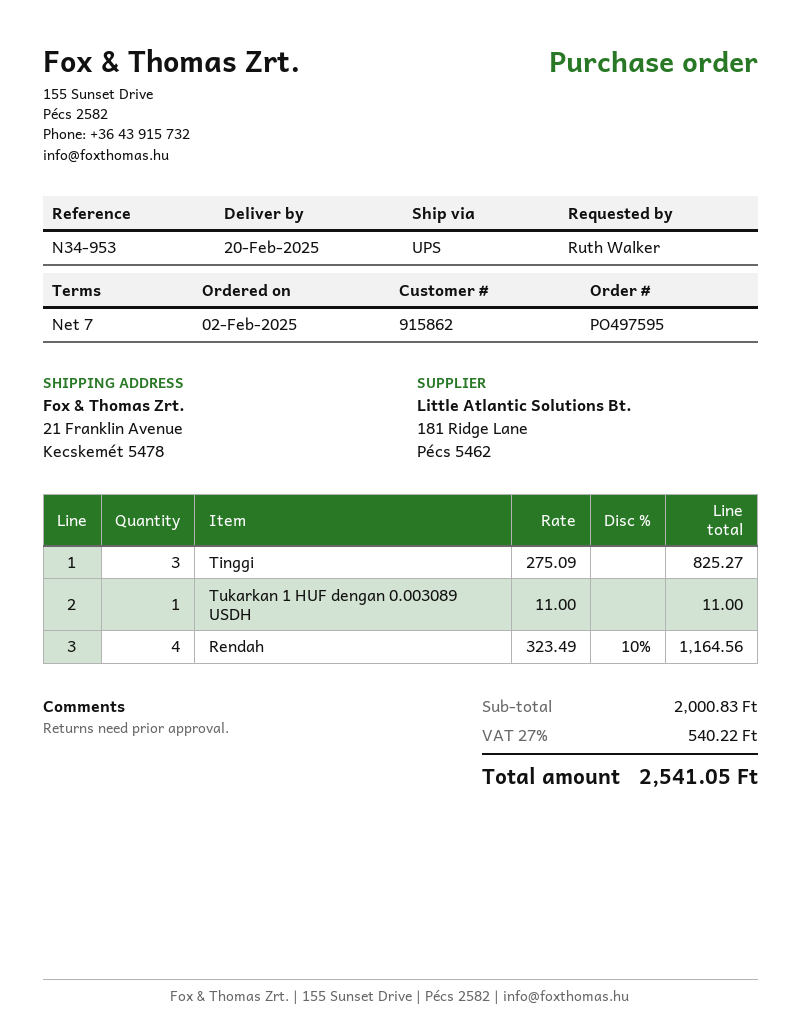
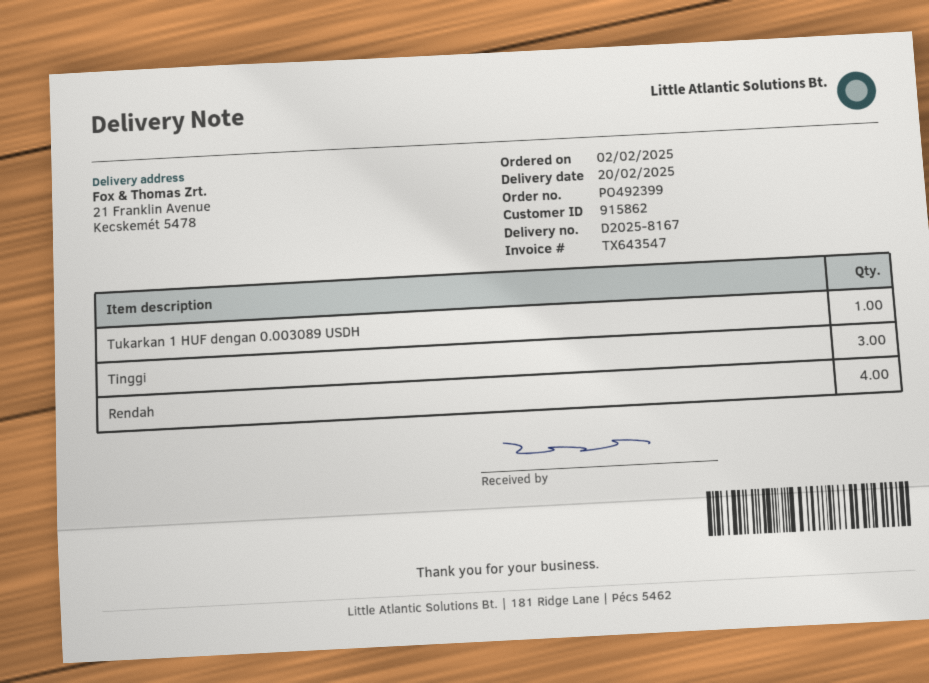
order number: PO497595 -> PO492399

